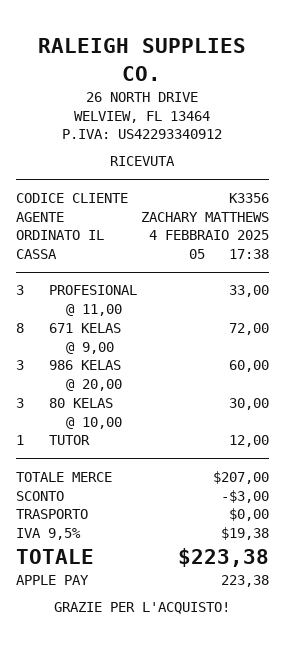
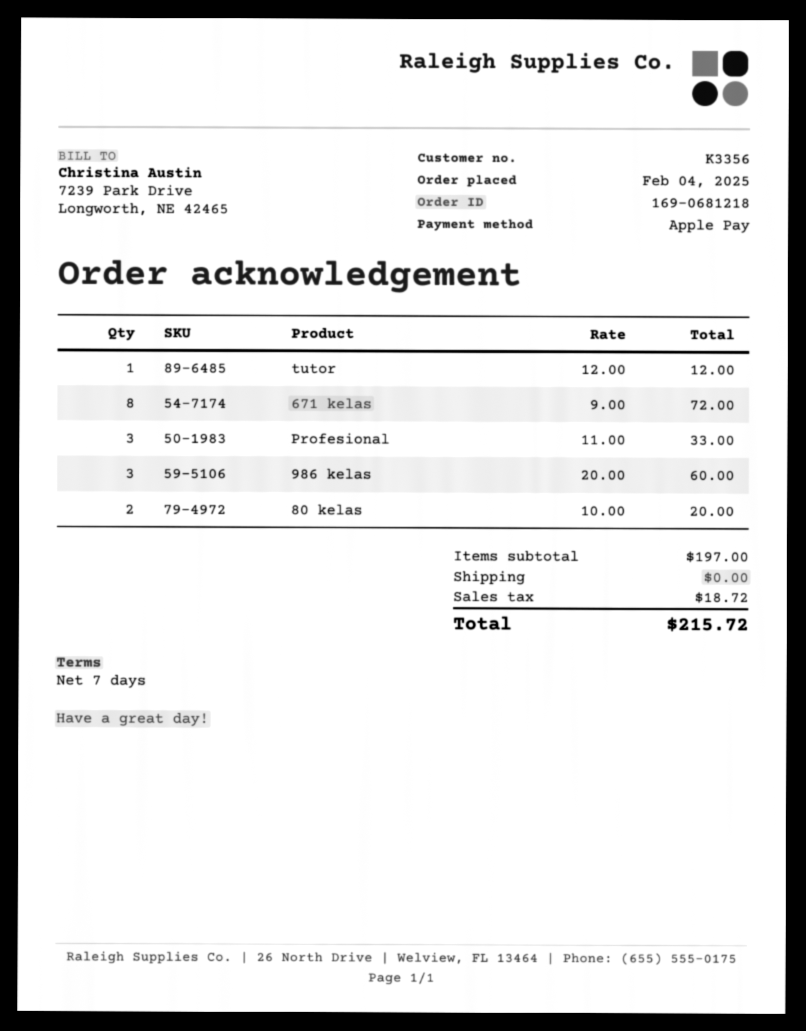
80 KELAS: 3 x 10.00 = 30.00 -> 2 x 10.00 = 20.00
subtotal: 207.00 -> 197.00
discount: 3.00 -> none
tax: 19.38 -> 18.72
total: 223.38 -> 215.72

